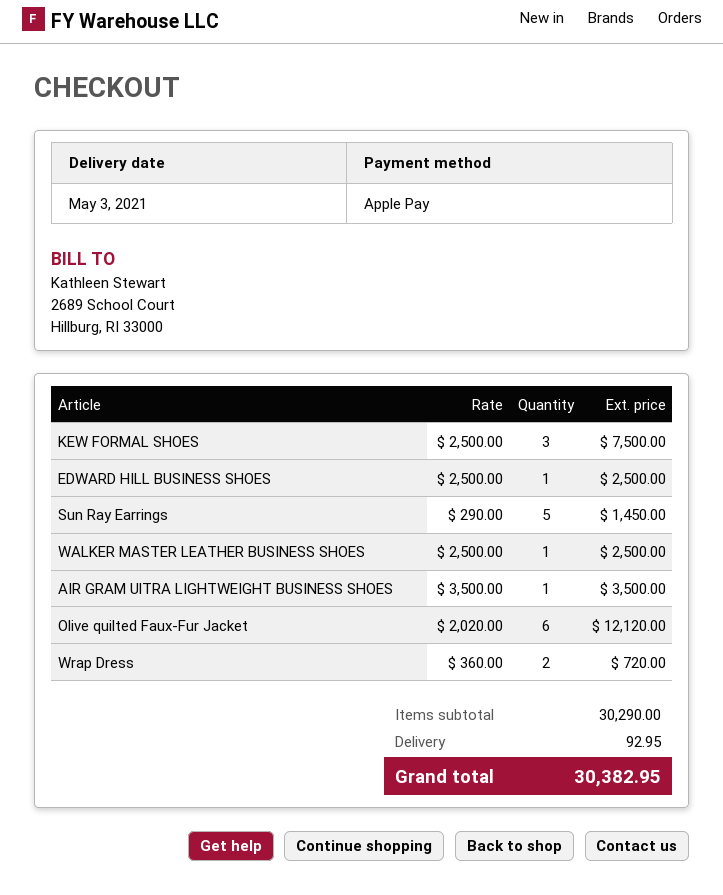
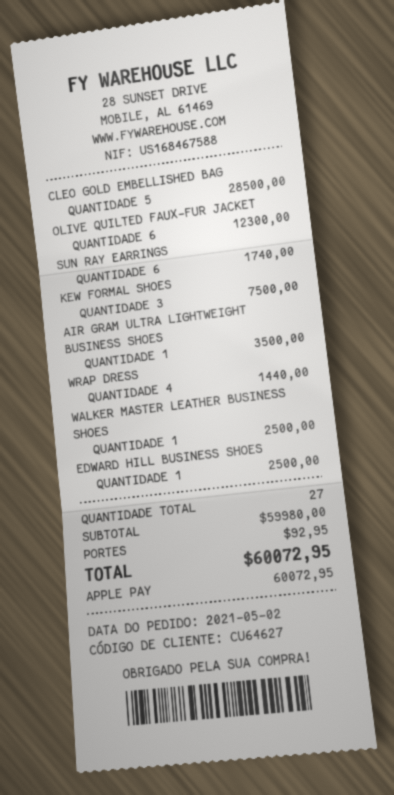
Sun Ray Earrings: 5 for 1450.00 -> 6 for 1740.00
Olive quilted Faux-Fur Jacket: 6 for 12120.00 -> 6 for 12300.00
Wrap Dress: 2 for 720.00 -> 4 for 1440.00
CLEO GOLD EMBELLISHED BAG: none -> 5 for 28500.00
subtotal: 30290.00 -> 59980.00
total: 30382.95 -> 60072.95

